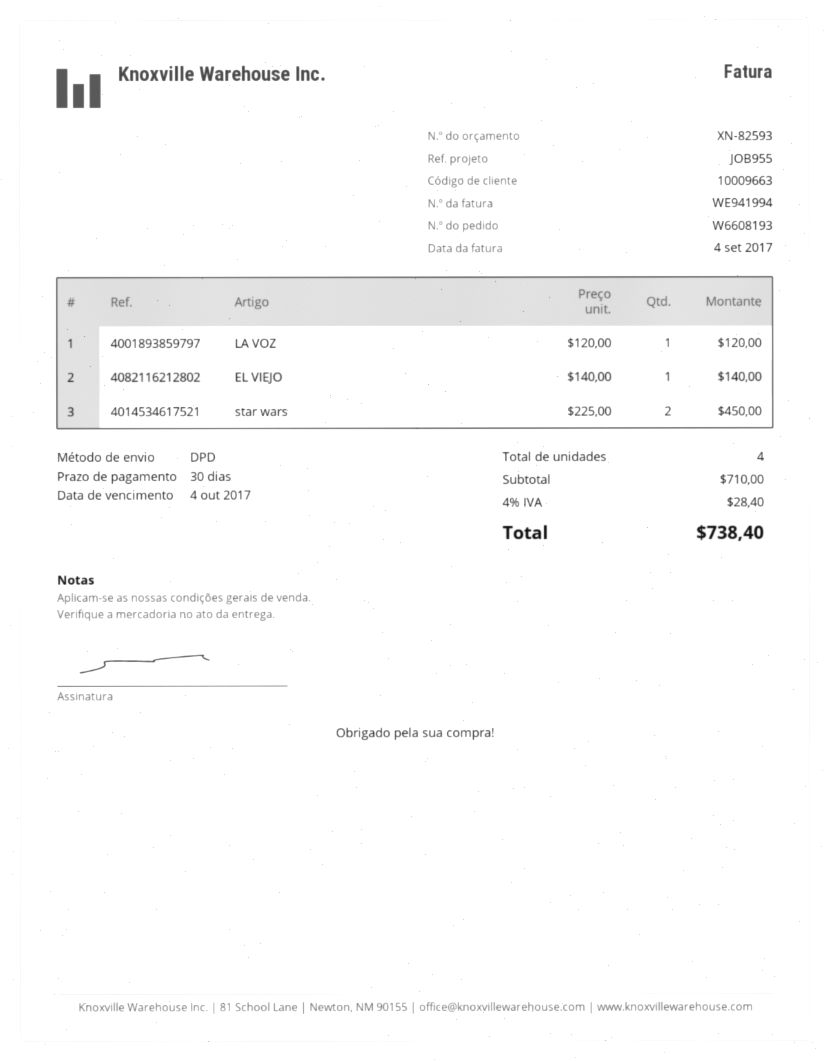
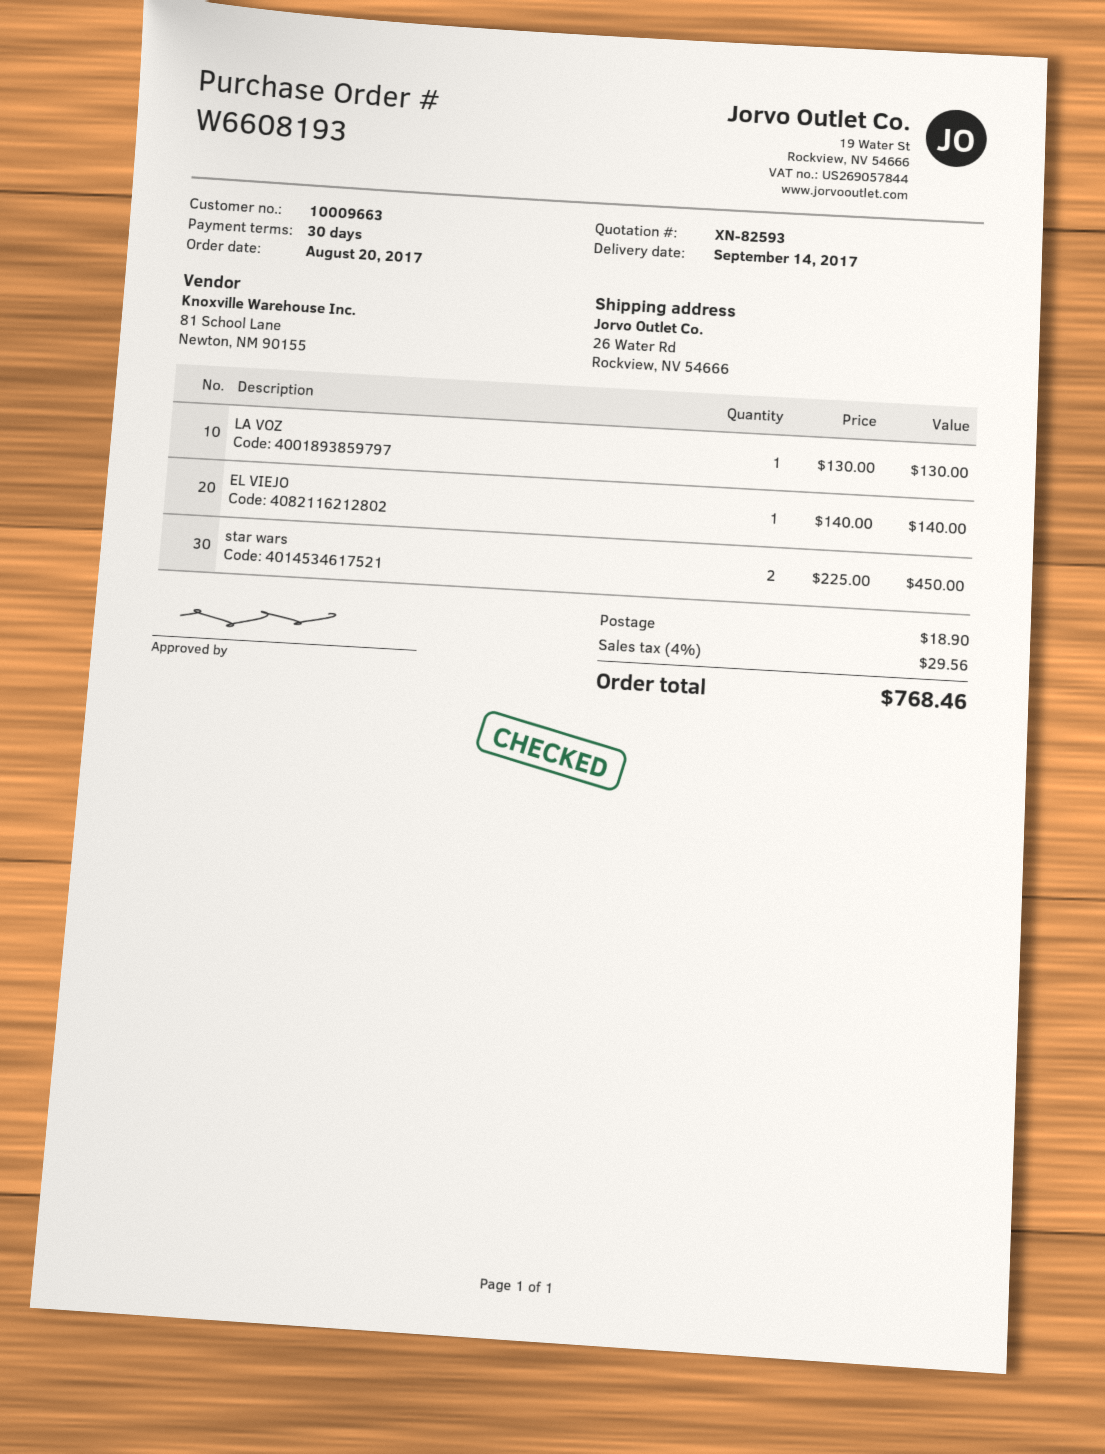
LA VOZ: 1 x 120.00 = 120.00 -> 1 x 130.00 = 130.00
shipping: none -> 18.90
tax: 4% = 28.40 -> 4% = 29.56
total: 738.40 -> 768.46

